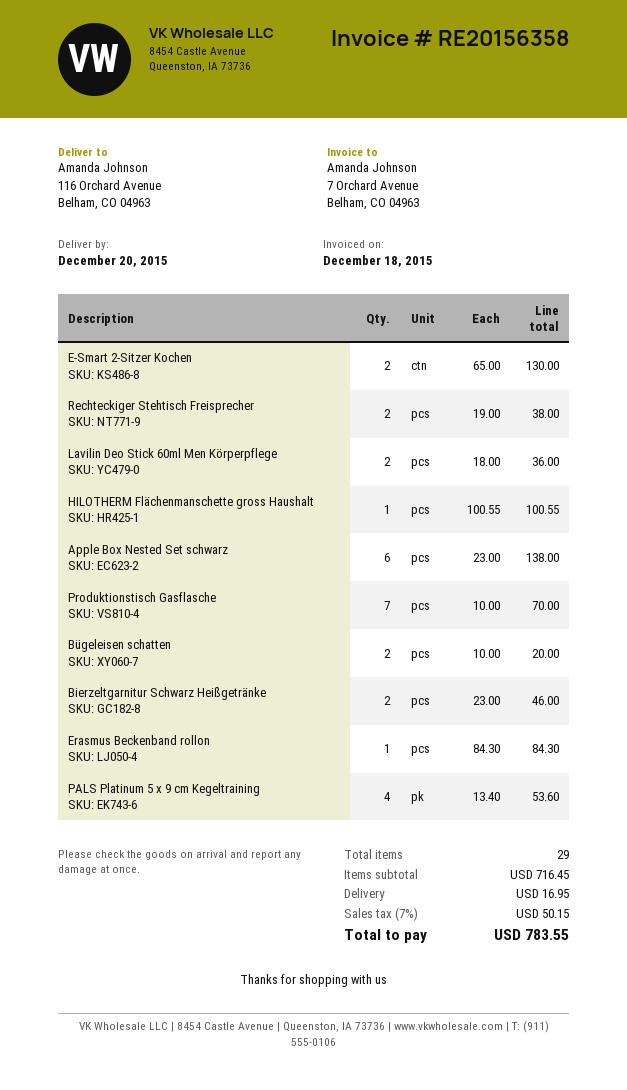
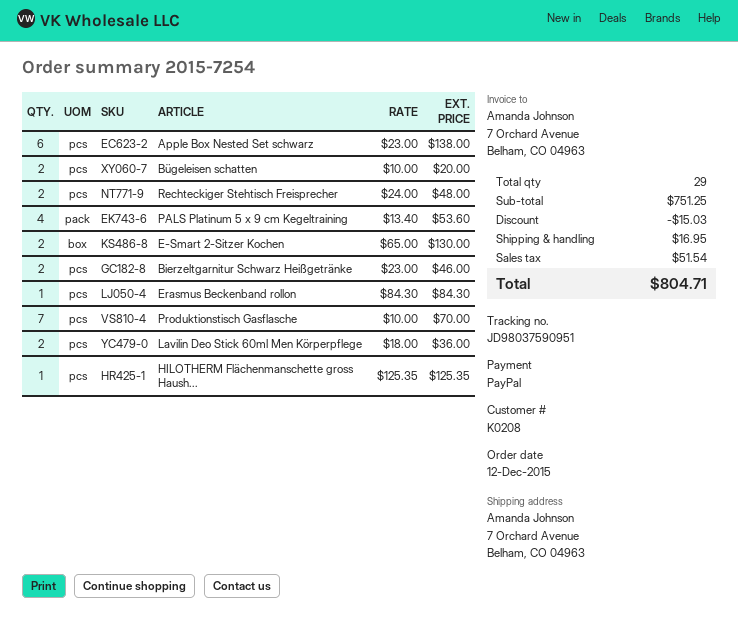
ship to: 116 Orchard Avenue, Belham, CO 04963 -> 7 Orchard Avenue, Belham, CO 04963
Rechteckiger Stehtisch Freisprecher: 2 x 19.00 = 38.00 -> 2 x 24.00 = 48.00
HILOTHERM Flächenmanschette gross Haushalt: 1 x 100.55 = 100.55 -> 1 x 125.35 = 125.35
subtotal: 716.45 -> 751.25
discount: none -> 15.03
tax: 50.15 -> 51.54
total: 783.55 -> 804.71

